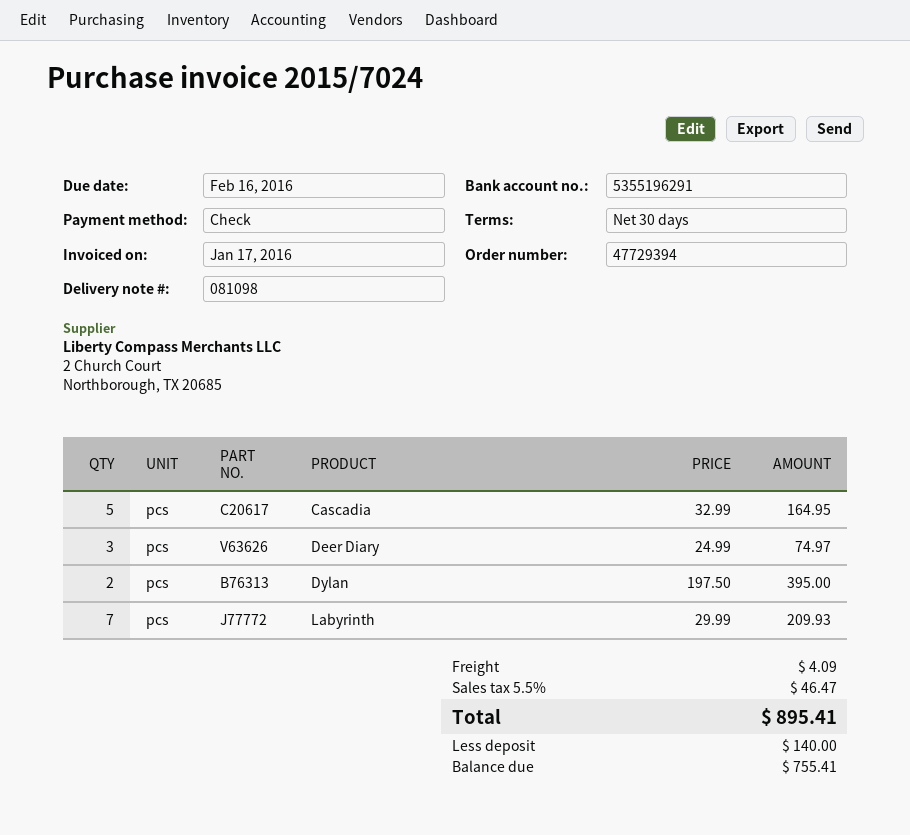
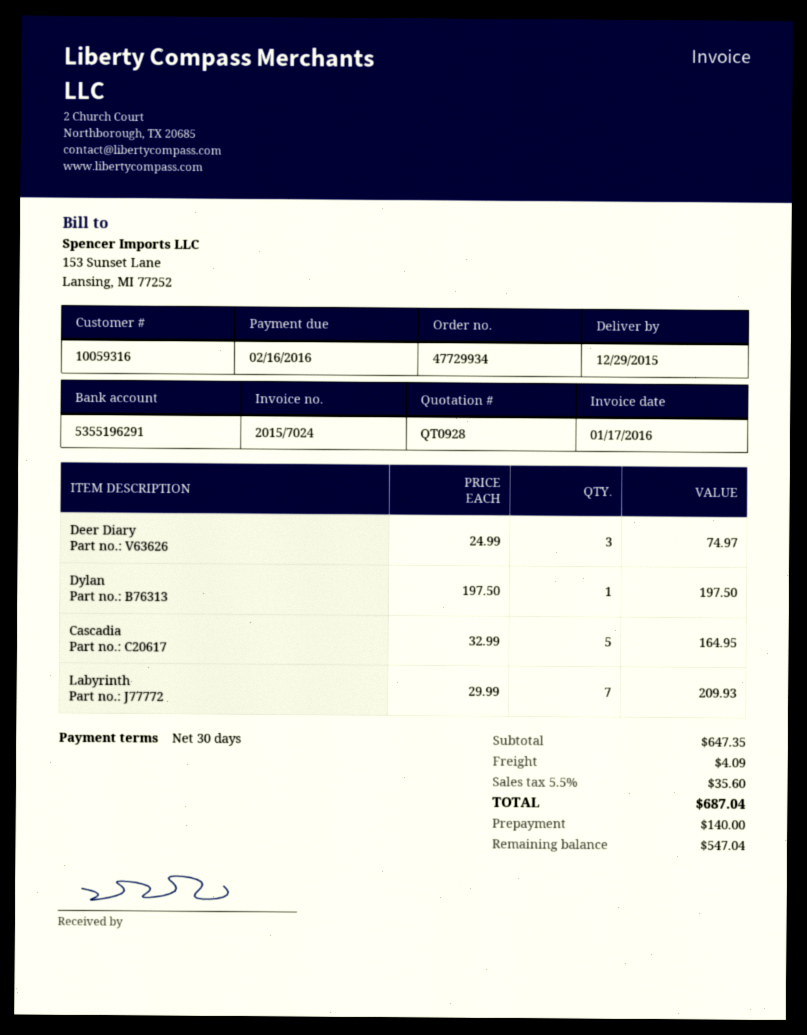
order number: 47729394 -> 47729934
Dylan: 2 x 197.50 = 395.00 -> 1 x 197.50 = 197.50
tax: 5.5% = 46.47 -> 5.5% = 35.60
total: 895.41 -> 687.04
balance: 755.41 -> 547.04

